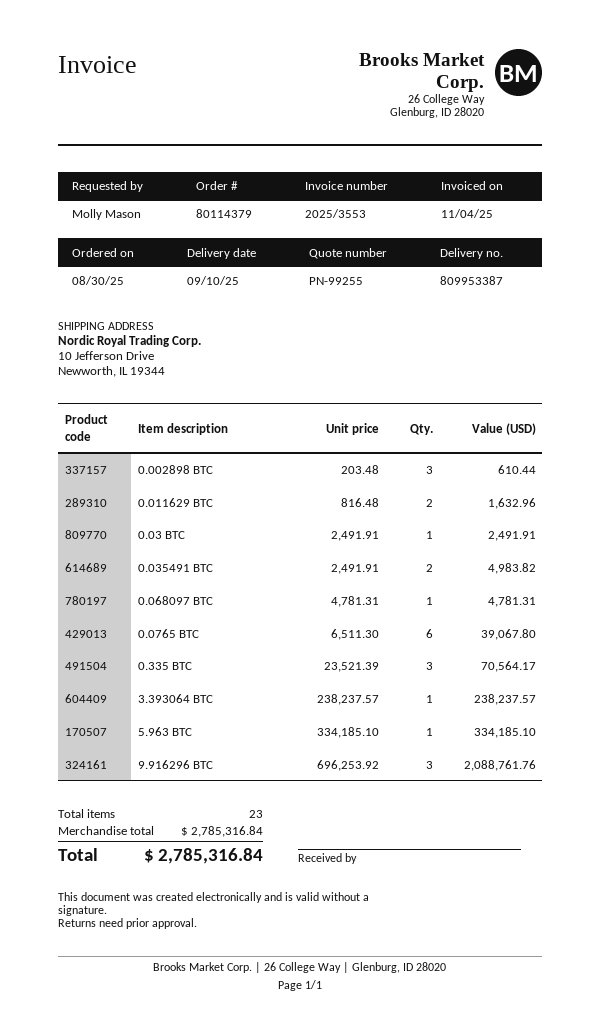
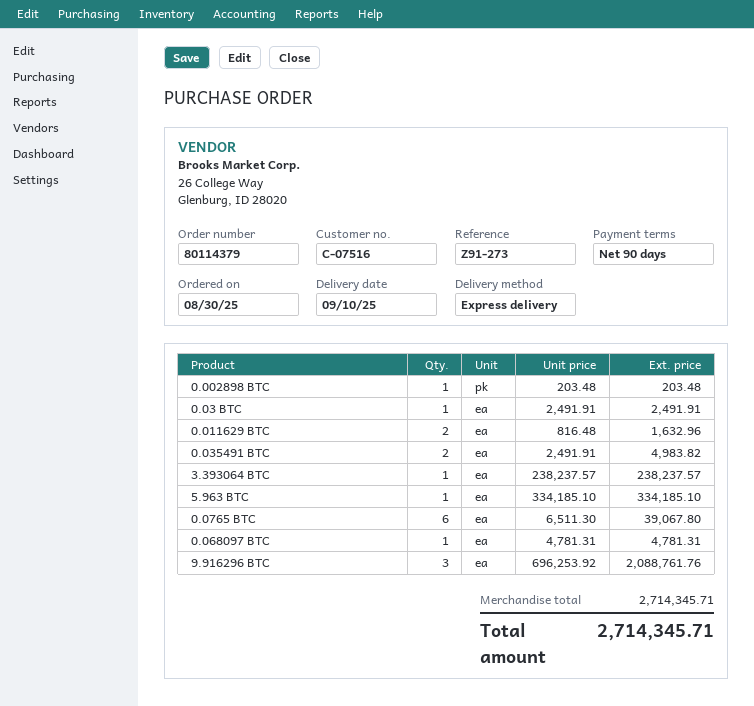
0.002898 BTC: 3 x 203.48 = 610.44 -> 1 x 203.48 = 203.48
0.335 BTC: 3 x 23521.39 = 70564.17 -> none
subtotal: 2785316.84 -> 2714345.71
total: 2785316.84 -> 2714345.71

